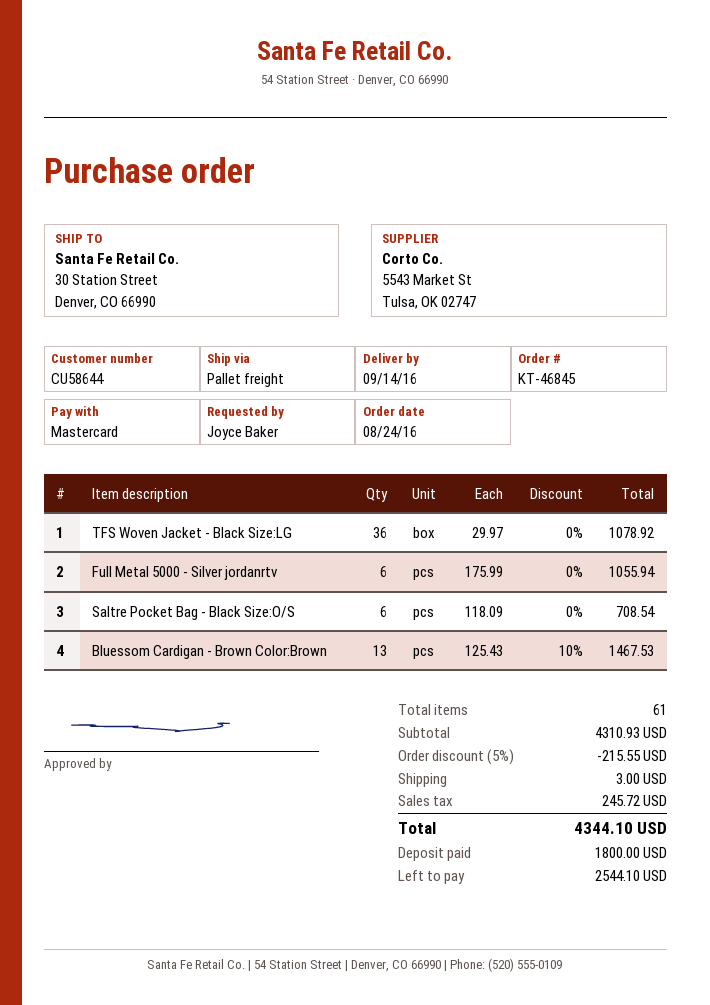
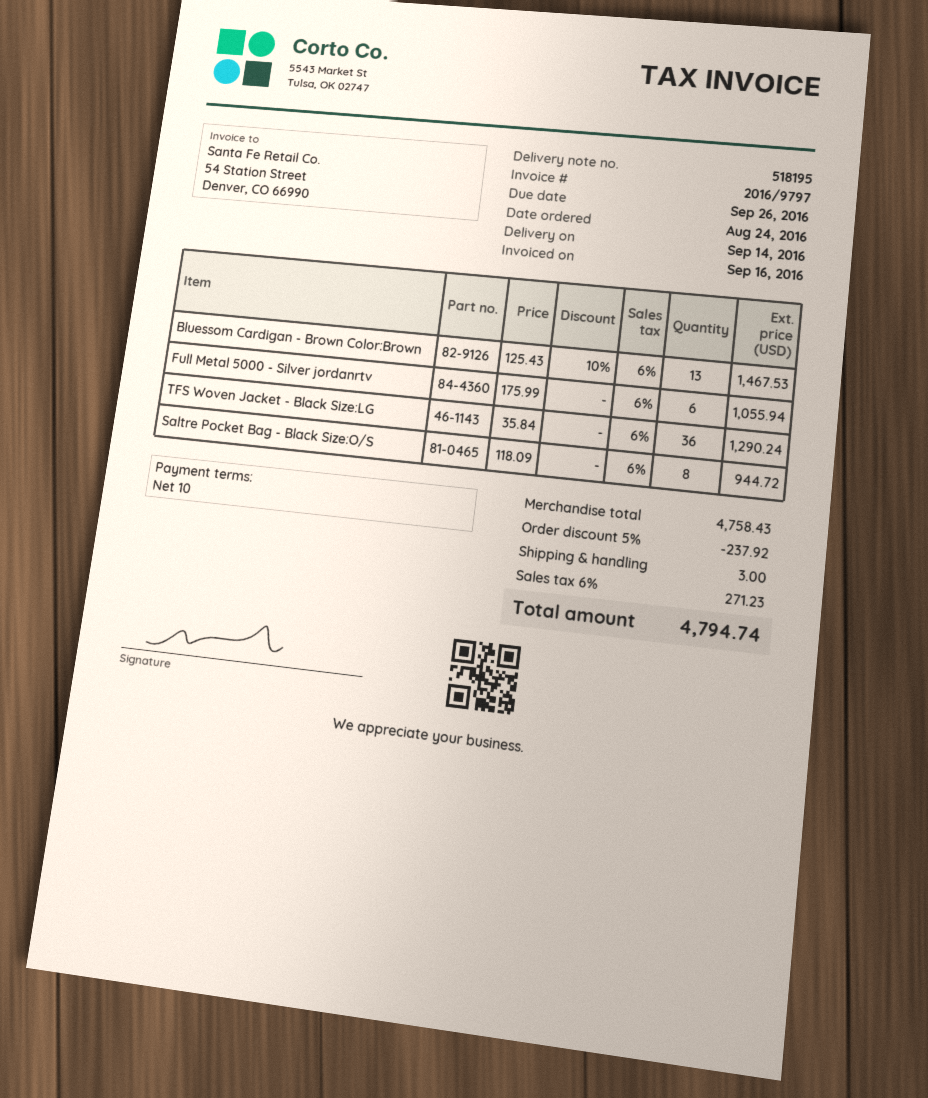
TFS Woven Jacket - Black Size:LG: 36 x 29.97 = 1078.92 -> 36 x 35.84 = 1290.24
Saltre Pocket Bag - Black Size:O/S: 6 x 118.09 = 708.54 -> 8 x 118.09 = 944.72
subtotal: 4310.93 -> 4758.43
discount: 5% = 215.55 -> 5% = 237.92
tax: 245.72 -> 271.23
total: 4344.10 -> 4794.74

